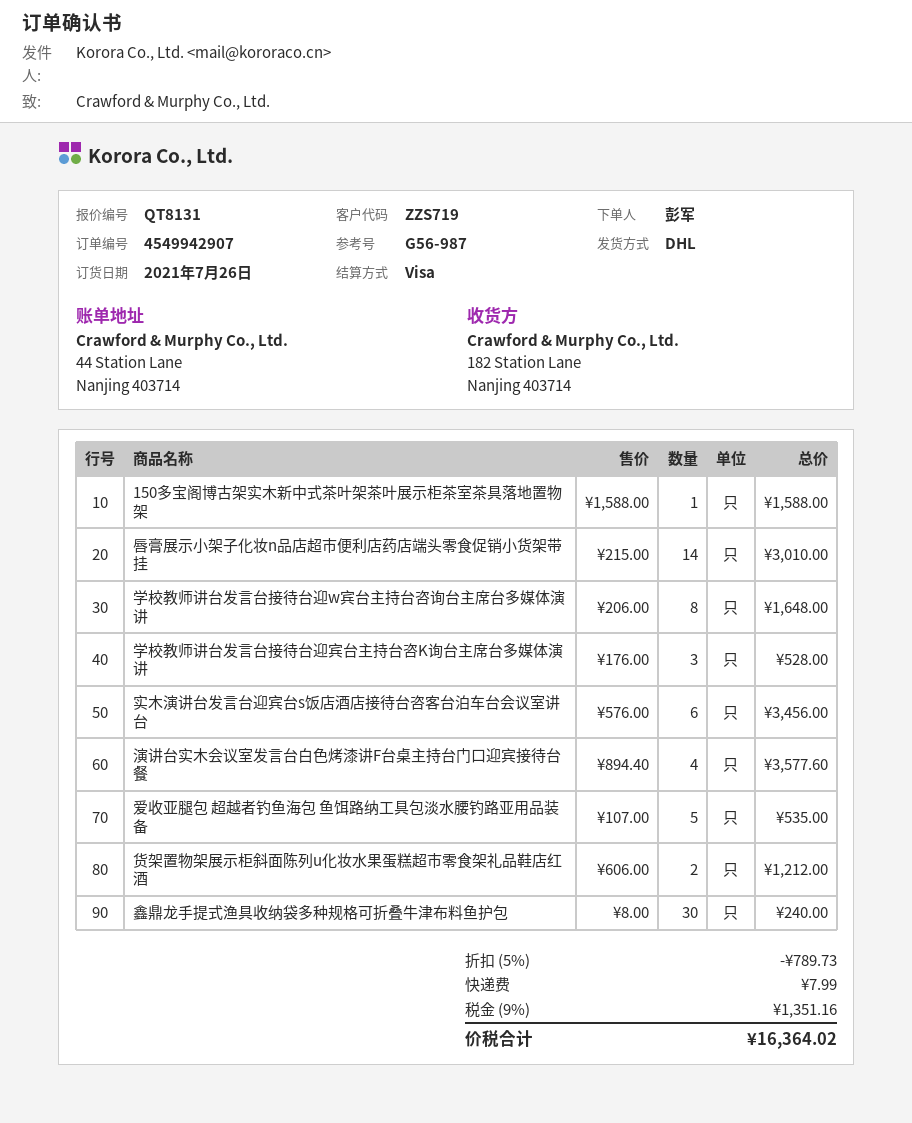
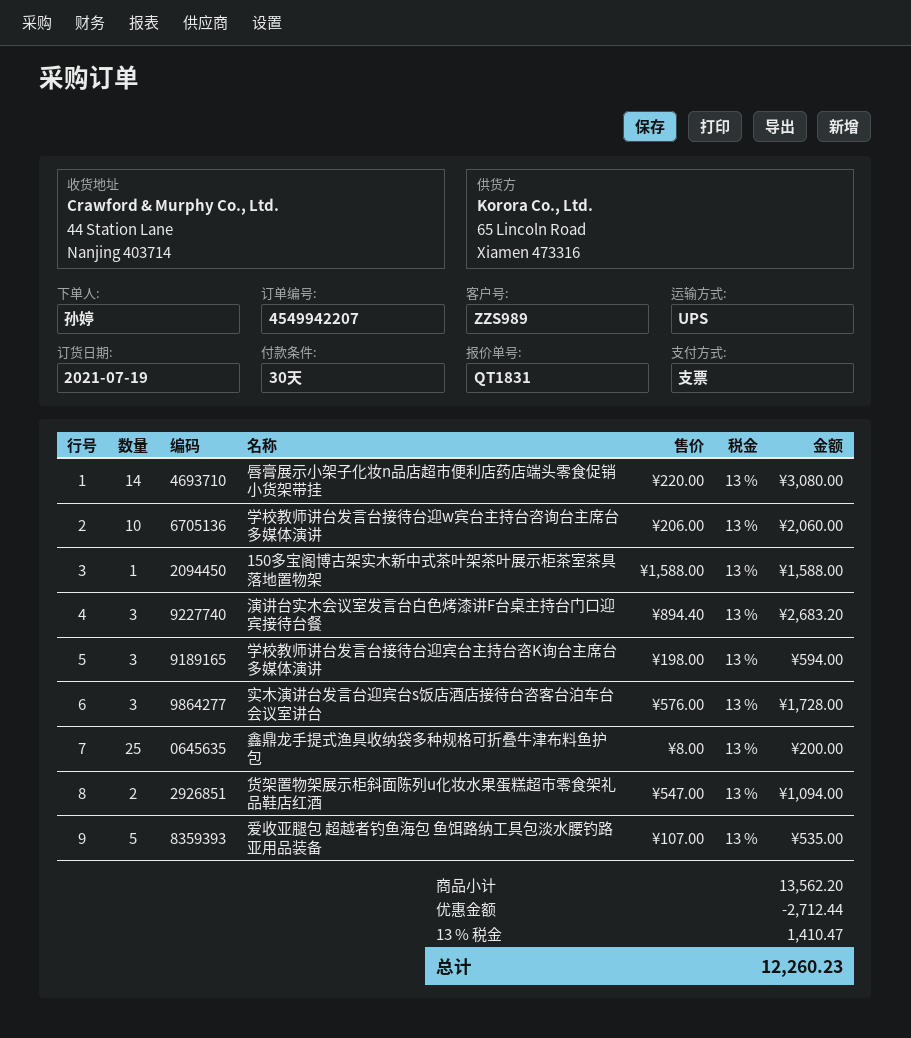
quote number: QT8131 -> QT1831
order number: 4549942907 -> 4549942207
order date: 2021-07-26 -> 2021-07-19
customer number: ZZS719 -> ZZS989
ordered by: 彭军 -> 孙婷
payment method: Visa -> cheque
shipping method: DHL -> UPS
ship to: 182 Station Lane, Nanjing 403714 -> 44 Station Lane, Nanjing 403714
唇膏展示小架子化妆n品店超市便利店药店端头零食促销小货架带挂: 14 x 215.00 = 3010.00 -> 14 x 220.00 = 3080.00
学校教师讲台发言台接待台迎w宾台主持台咨询台主席台多媒体演讲: 8 x 206.00 = 1648.00 -> 10 x 206.00 = 2060.00
学校教师讲台发言台接待台迎宾台主持台咨K询台主席台多媒体演讲: 3 x 176.00 = 528.00 -> 3 x 198.00 = 594.00
实木演讲台发言台迎宾台s饭店酒店接待台咨客台泊车台会议室讲台: 6 x 576.00 = 3456.00 -> 3 x 576.00 = 1728.00
演讲台实木会议室发言台白色烤漆讲F台桌主持台门口迎宾接待台餐: 4 x 894.40 = 3577.60 -> 3 x 894.40 = 2683.20
货架置物架展示柜斜面陈列u化妆水果蛋糕超市零食架礼品鞋店红酒: 2 x 606.00 = 1212.00 -> 2 x 547.00 = 1094.00
鑫鼎龙手提式渔具收纳袋多种规格可折叠牛津布料鱼护包: 30 x 8.00 = 240.00 -> 25 x 8.00 = 200.00
discount: 789.73 -> 2712.44
shipping: 7.99 -> none
tax: 9% = 1351.16 -> 13% = 1410.47
total: 16364.02 -> 12260.23

